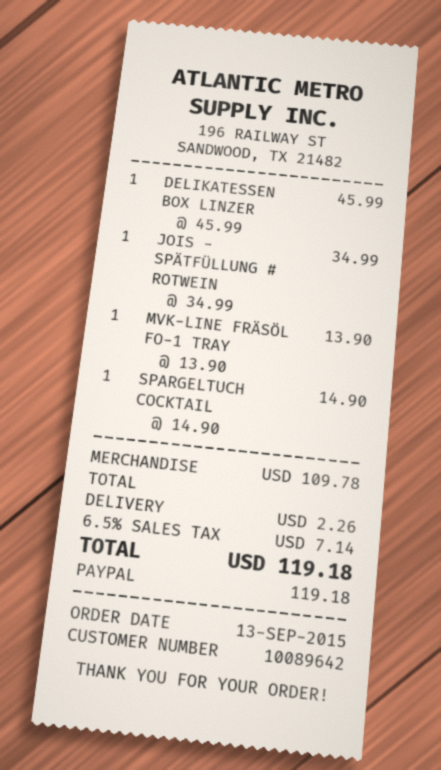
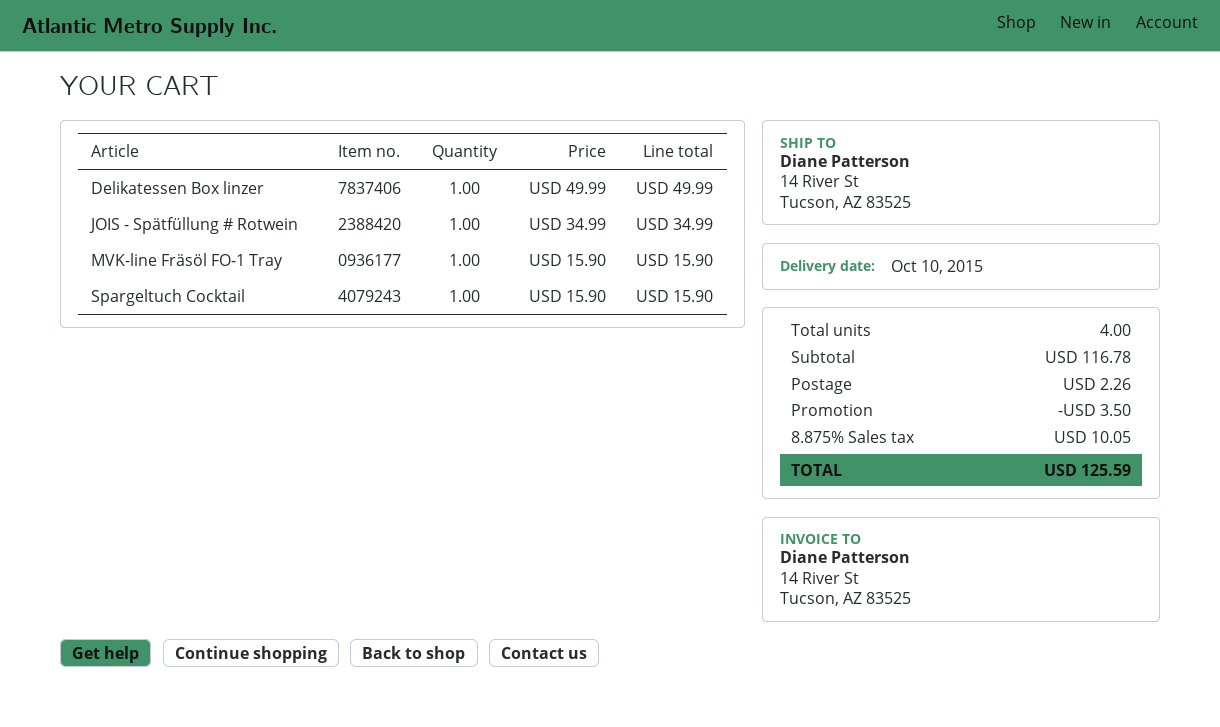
DELIKATESSEN BOX LINZER: 1 x 45.99 = 45.99 -> 1 x 49.99 = 49.99
MVK-LINE FRÄSÖL FO-1 TRAY: 1 x 13.90 = 13.90 -> 1 x 15.90 = 15.90
SPARGELTUCH COCKTAIL: 1 x 14.90 = 14.90 -> 1 x 15.90 = 15.90
subtotal: 109.78 -> 116.78
discount: none -> 3.50
tax: 6.5% = 7.14 -> 8.875% = 10.05
total: 119.18 -> 125.59

